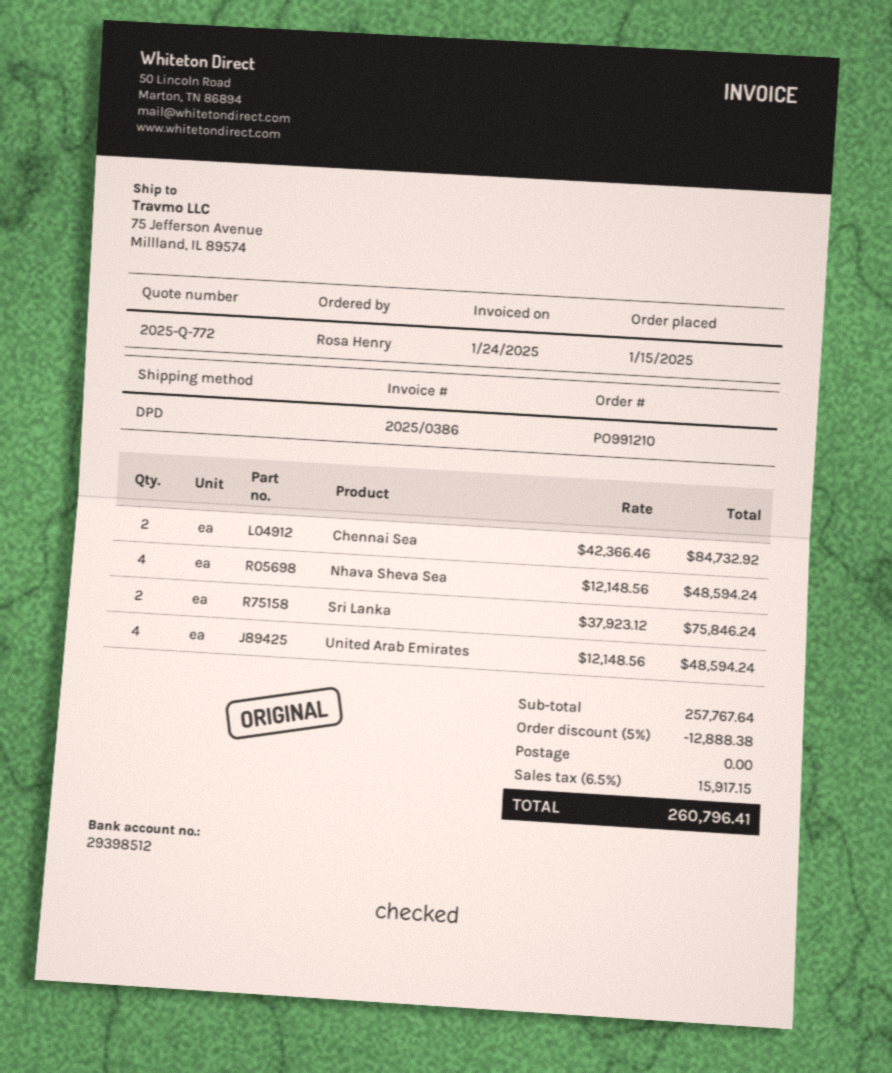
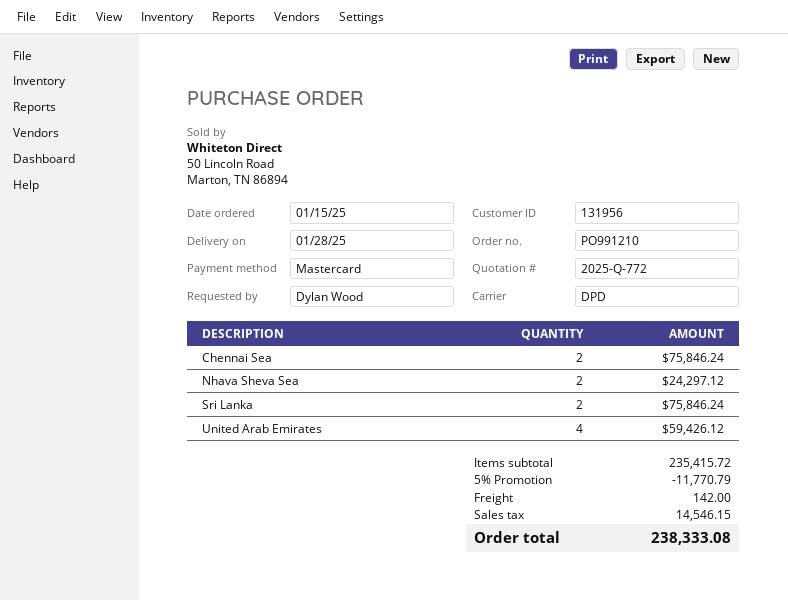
ordered by: Rosa Henry -> Dylan Wood
Chennai Sea: 2 for 84732.92 -> 2 for 75846.24
Nhava Sheva Sea: 4 for 48594.24 -> 2 for 24297.12
United Arab Emirates: 4 for 48594.24 -> 4 for 59426.12
subtotal: 257767.64 -> 235415.72
discount: 5% = 12888.38 -> 5% = 11770.79
shipping: 0.00 -> 142.00
tax: 15917.15 -> 14546.15
total: 260796.41 -> 238333.08

